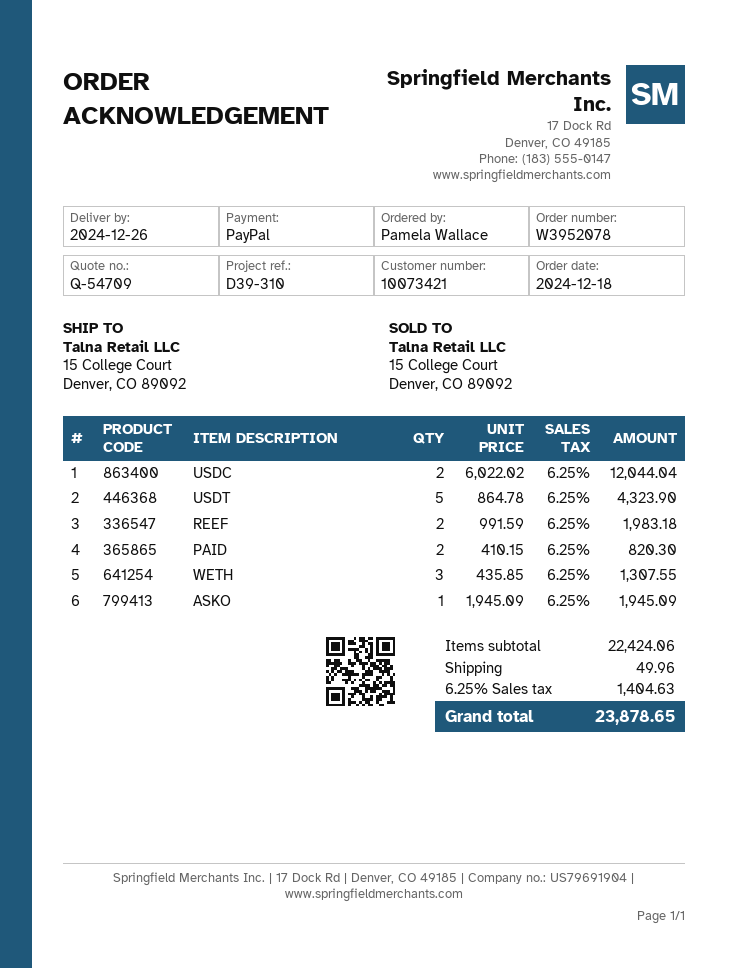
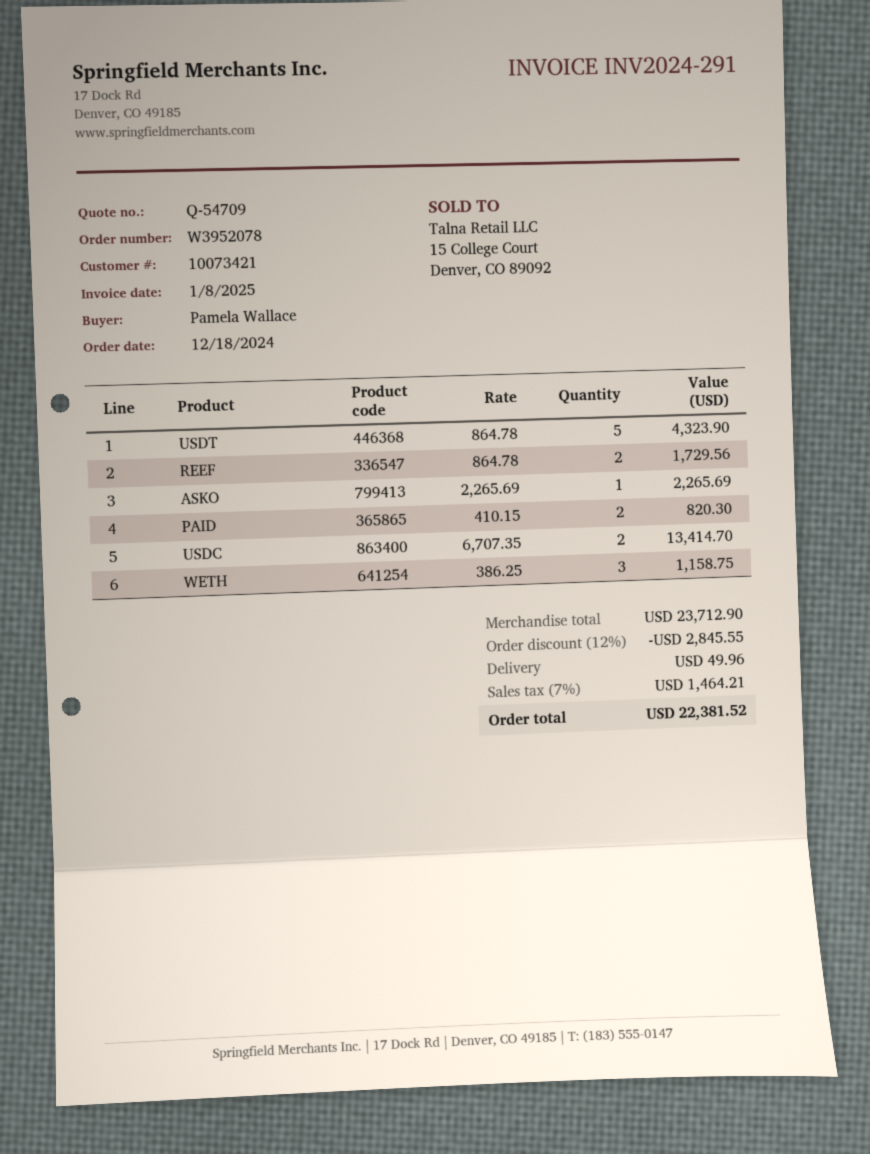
USDC: 2 x 6022.02 = 12044.04 -> 2 x 6707.35 = 13414.70
REEF: 2 x 991.59 = 1983.18 -> 2 x 864.78 = 1729.56
WETH: 3 x 435.85 = 1307.55 -> 3 x 386.25 = 1158.75
ASKO: 1 x 1945.09 = 1945.09 -> 1 x 2265.69 = 2265.69
subtotal: 22424.06 -> 23712.90
discount: none -> 12% = 2845.55
tax: 6.25% = 1404.63 -> 7% = 1464.21
total: 23878.65 -> 22381.52

